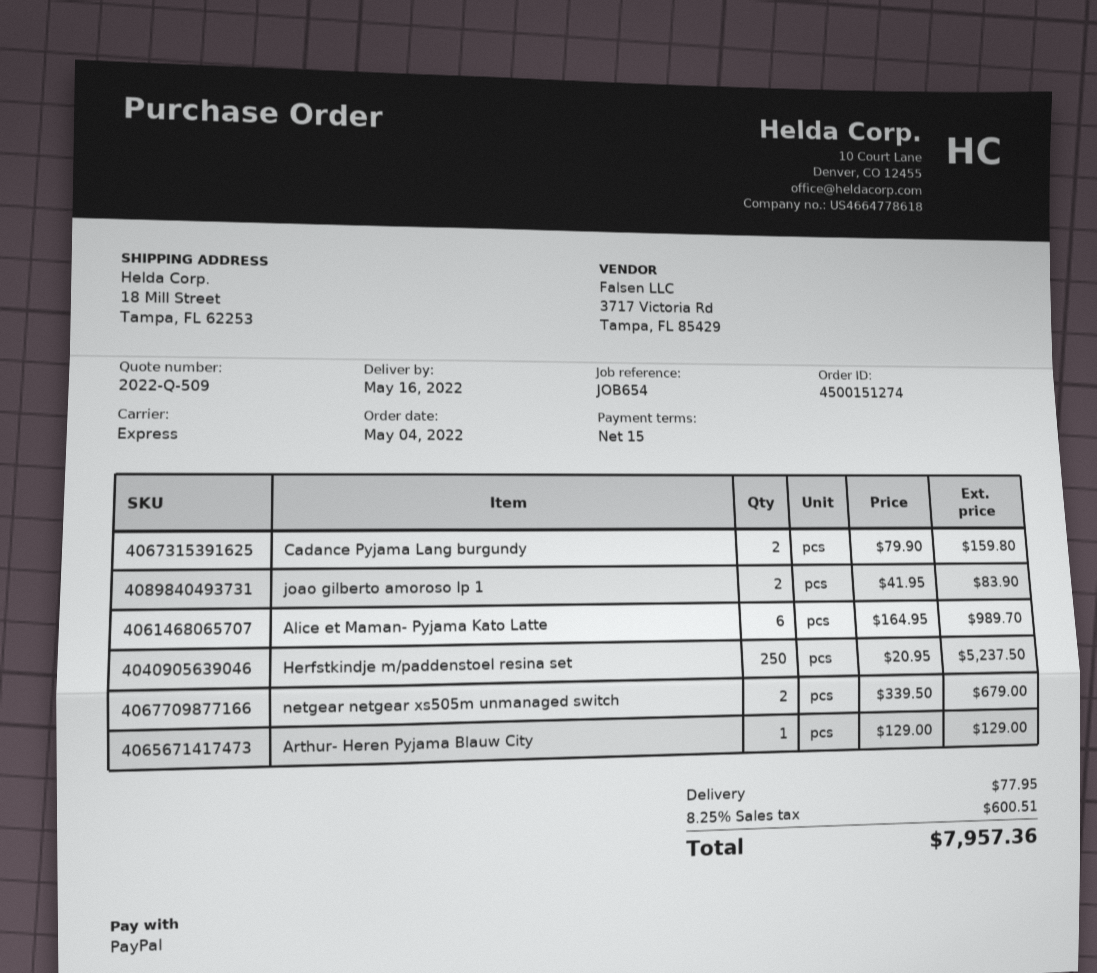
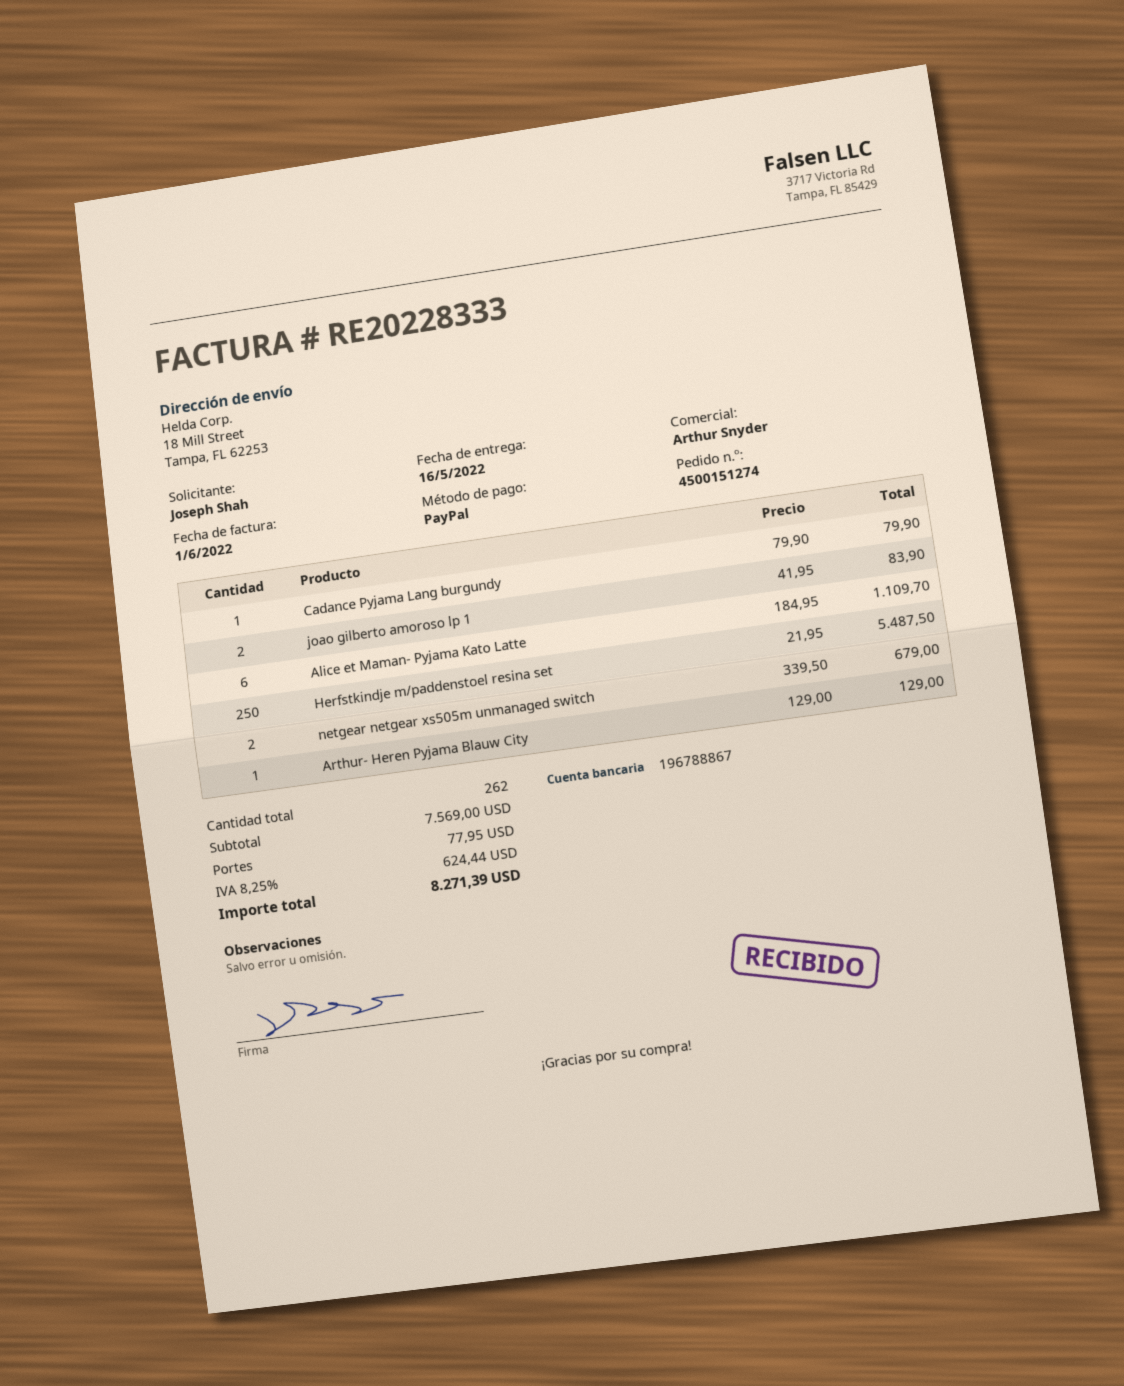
Cadance Pyjama Lang burgundy: 2 x 79.90 = 159.80 -> 1 x 79.90 = 79.90
Alice et Maman- Pyjama Kato Latte: 6 x 164.95 = 989.70 -> 6 x 184.95 = 1109.70
Herfstkindje m/paddenstoel resina set: 250 x 20.95 = 5237.50 -> 250 x 21.95 = 5487.50
tax: 8.25% = 600.51 -> 8.25% = 624.44
total: 7957.36 -> 8271.39

